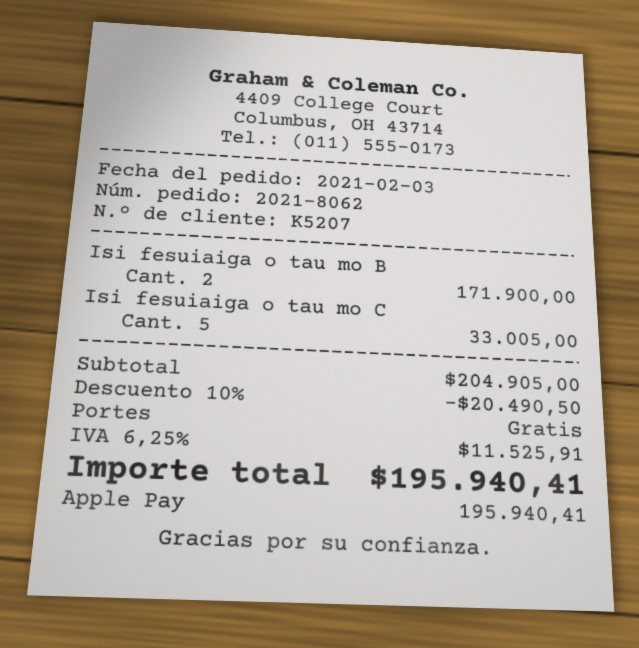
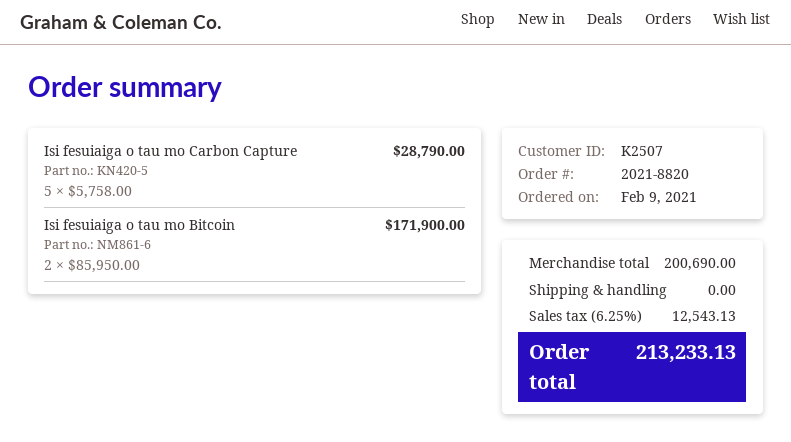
order number: 2021-8062 -> 2021-8820
order date: 2021-02-03 -> 2021-02-09
customer number: K5207 -> K2507
Isi fesuiaiga o tau mo C: 5 for 33005.00 -> 5 for 28790.00
subtotal: 204905.00 -> 200690.00
discount: 10% = 20490.50 -> none
tax: 6.25% = 11525.91 -> 6.25% = 12543.13
total: 195940.41 -> 213233.13

